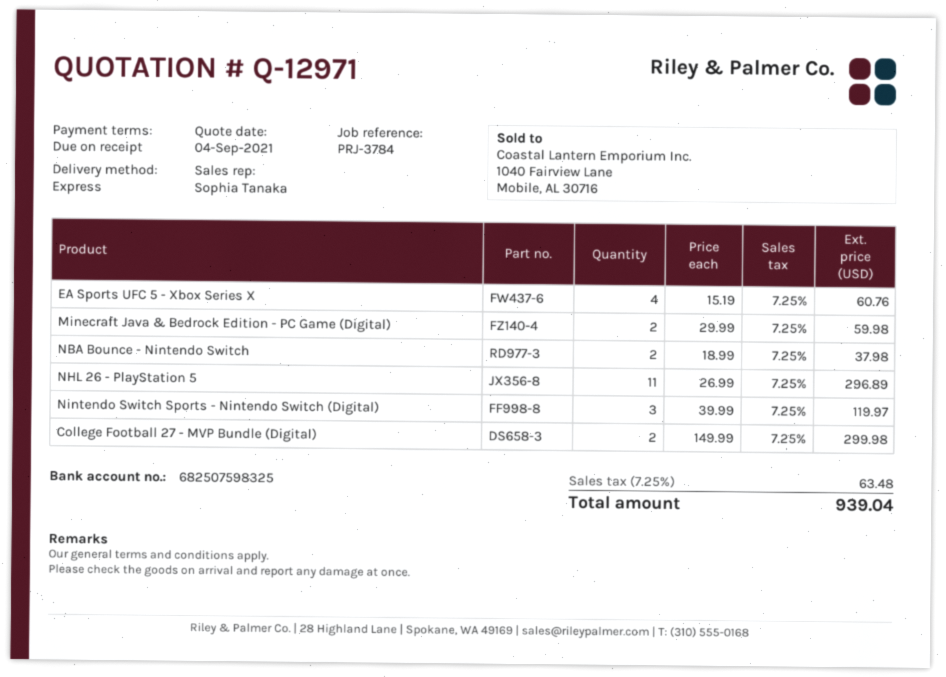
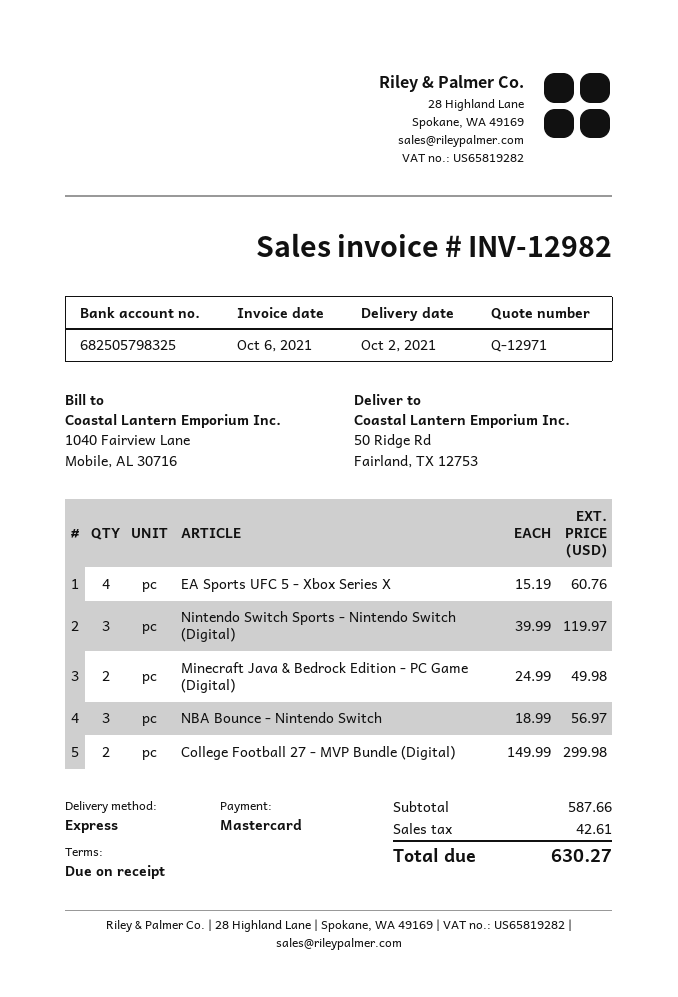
bank account: 682507598325 -> 682505798325
Minecraft Java & Bedrock Edition - PC Game (Digital): 2 x 29.99 = 59.98 -> 2 x 24.99 = 49.98
NBA Bounce - Nintendo Switch: 2 x 18.99 = 37.98 -> 3 x 18.99 = 56.97
NHL 26 - PlayStation 5: 11 x 26.99 = 296.89 -> none
tax: 63.48 -> 42.61
total: 939.04 -> 630.27

